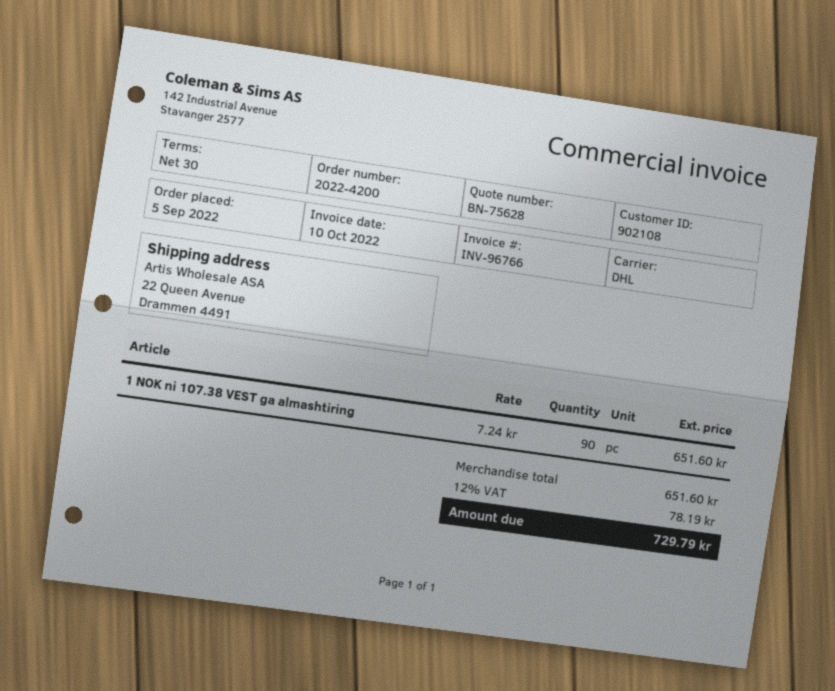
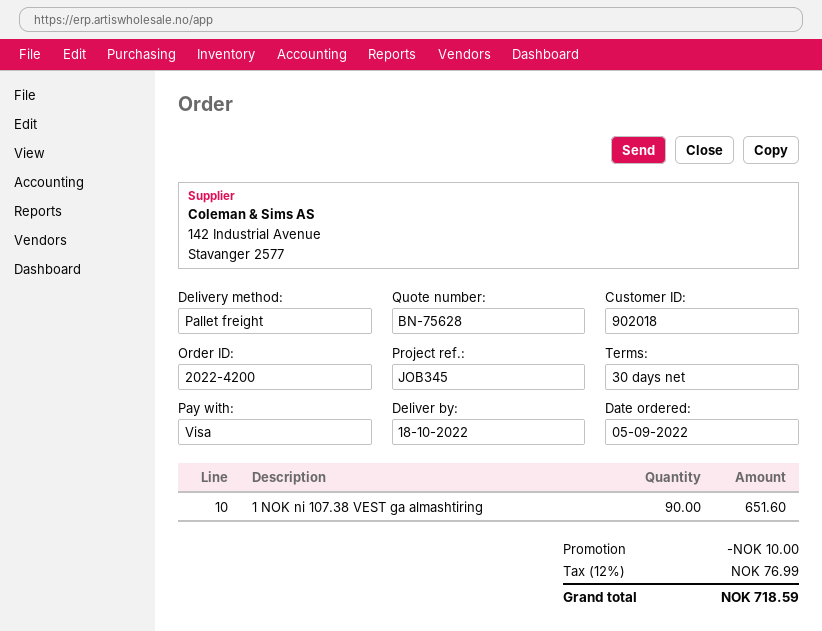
customer number: 902108 -> 902018
shipping method: DHL -> pallet freight
discount: none -> 10.00
tax: 12% = 78.19 -> 12% = 76.99
total: 729.79 -> 718.59

